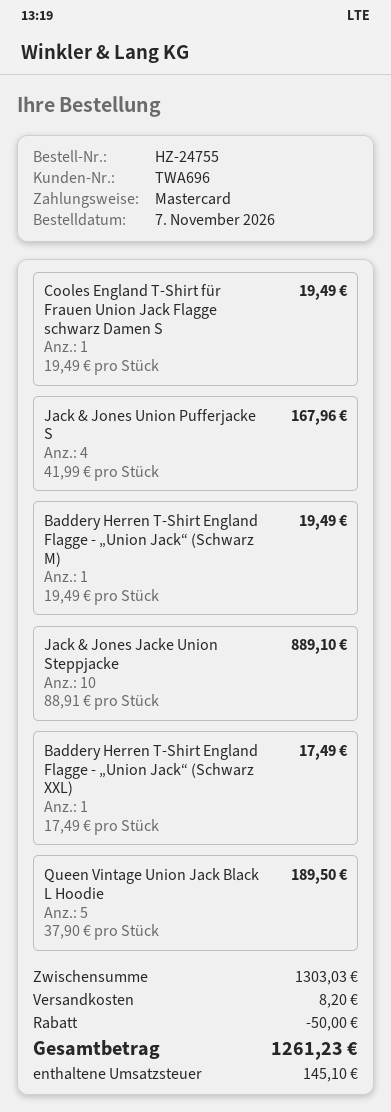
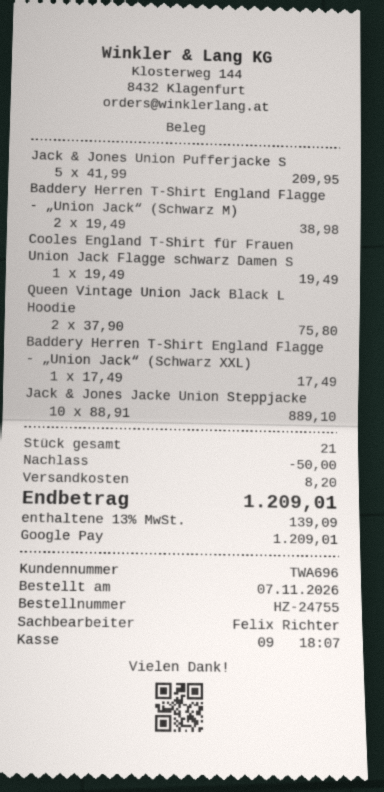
payment method: Mastercard -> Google Pay
Jack & Jones Union Pufferjacke S: 4 x 41.99 = 167.96 -> 5 x 41.99 = 209.95
Baddery Herren T-Shirt England Flagge - „Union Jack“ (Schwarz M): 1 x 19.49 = 19.49 -> 2 x 19.49 = 38.98
Queen Vintage Union Jack Black L Hoodie: 5 x 37.90 = 189.50 -> 2 x 37.90 = 75.80
tax: 145.10 -> 139.09
total: 1261.23 -> 1209.01

